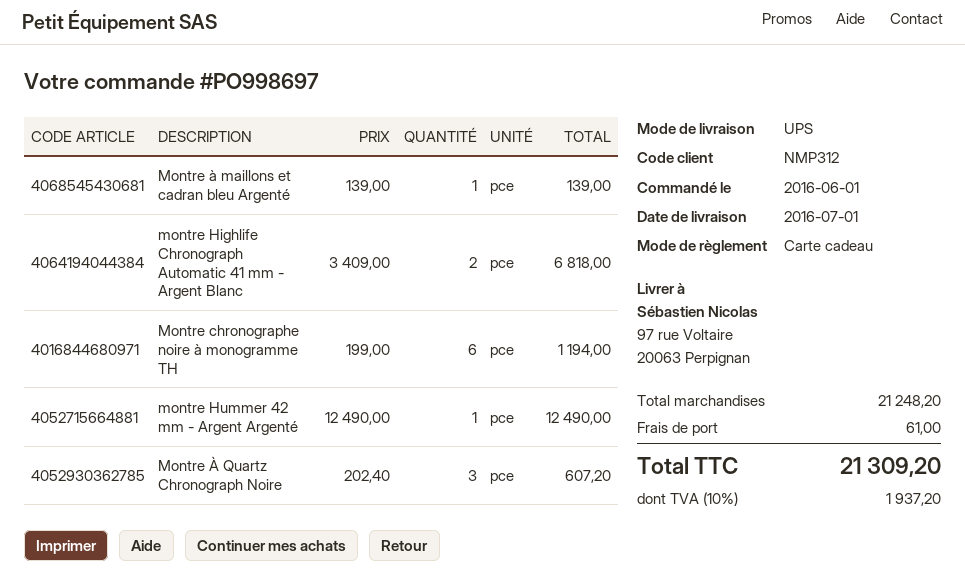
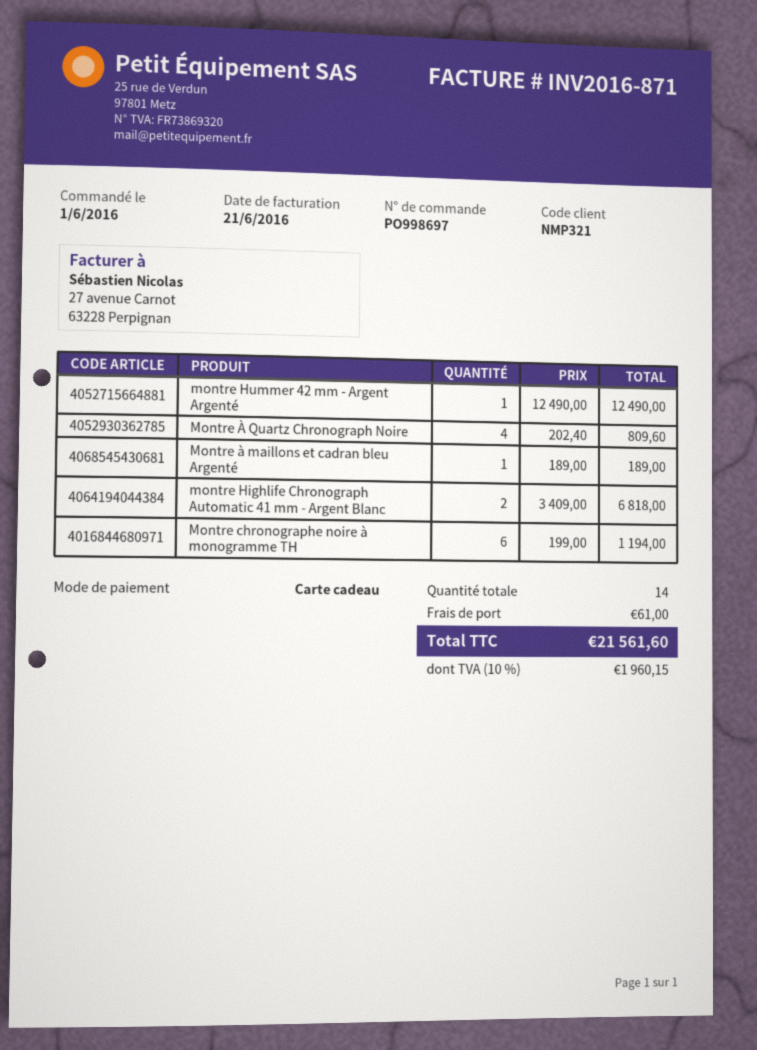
customer number: NMP312 -> NMP321
Montre à maillons et cadran bleu Argenté: 1 x 139.00 = 139.00 -> 1 x 189.00 = 189.00
Montre À Quartz Chronograph Noire: 3 x 202.40 = 607.20 -> 4 x 202.40 = 809.60
tax: 10% = 1937.20 -> 10% = 1960.15
total: 21309.20 -> 21561.60

